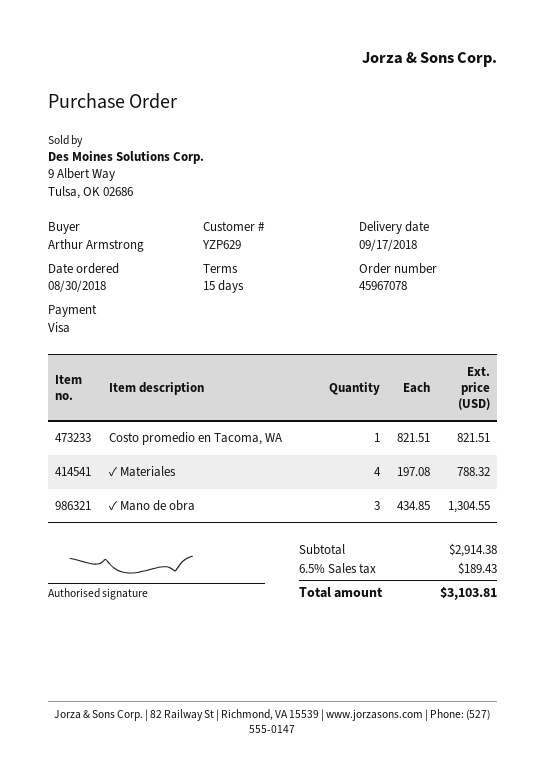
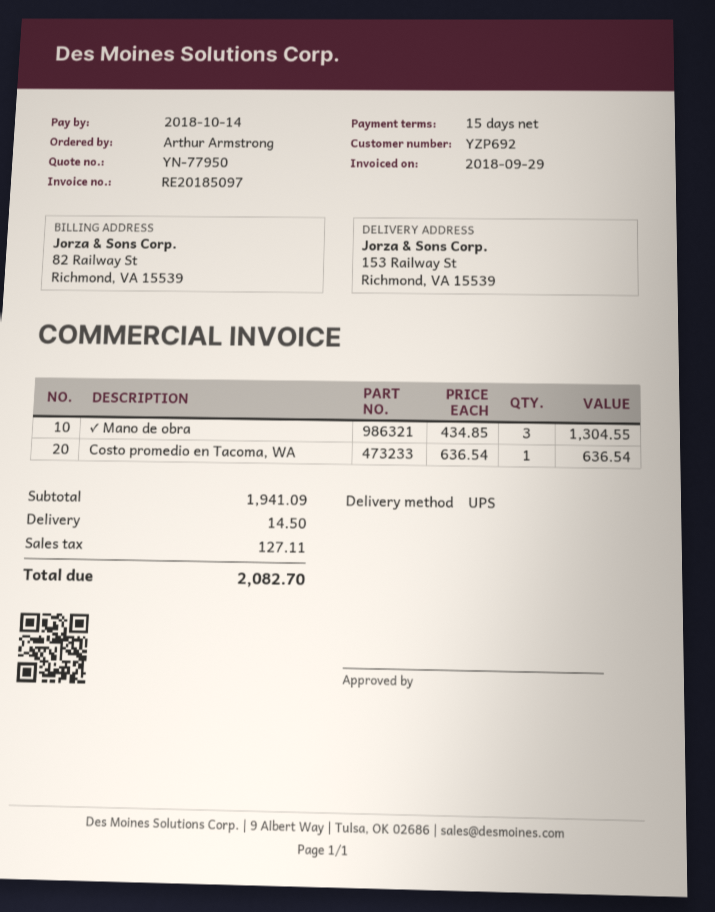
customer number: YZP629 -> YZP692
Costo promedio en Tacoma, WA: 1 x 821.51 = 821.51 -> 1 x 636.54 = 636.54
✓ Materiales: 4 x 197.08 = 788.32 -> none
subtotal: 2914.38 -> 1941.09
shipping: none -> 14.50
tax: 189.43 -> 127.11
total: 3103.81 -> 2082.70

